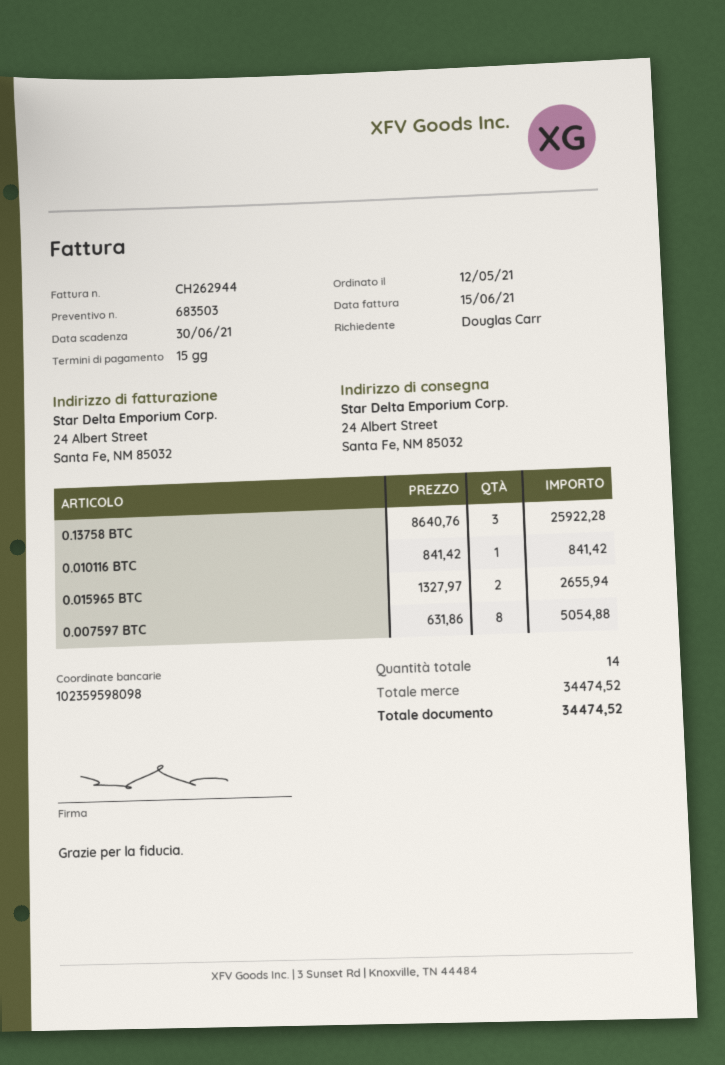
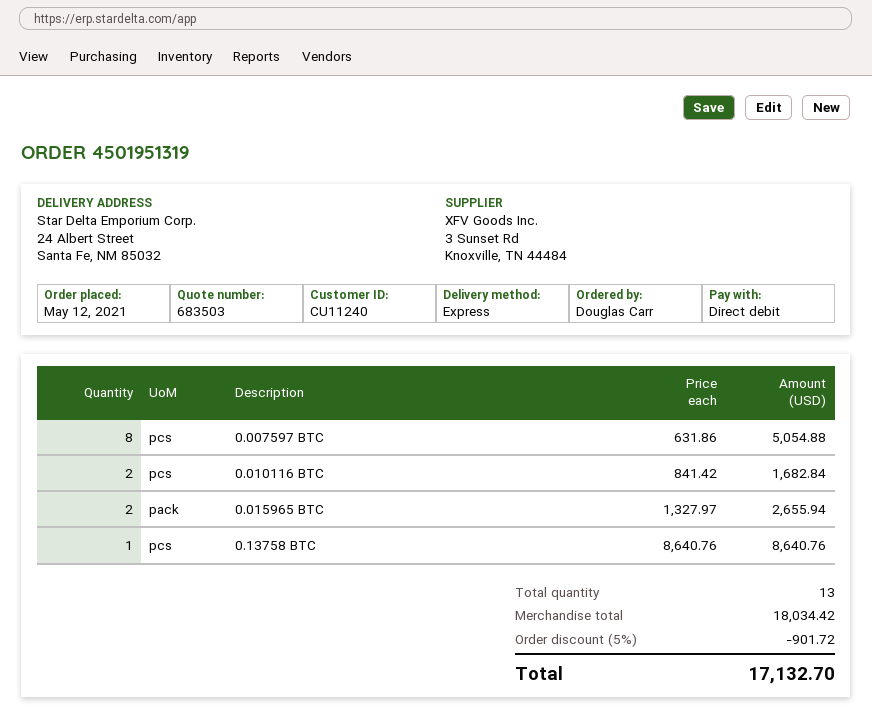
0.13758 BTC: 3 x 8640.76 = 25922.28 -> 1 x 8640.76 = 8640.76
0.010116 BTC: 1 x 841.42 = 841.42 -> 2 x 841.42 = 1682.84
total quantity: 14 -> 13
subtotal: 34474.52 -> 18034.42
discount: none -> 5% = 901.72
total: 34474.52 -> 17132.70

